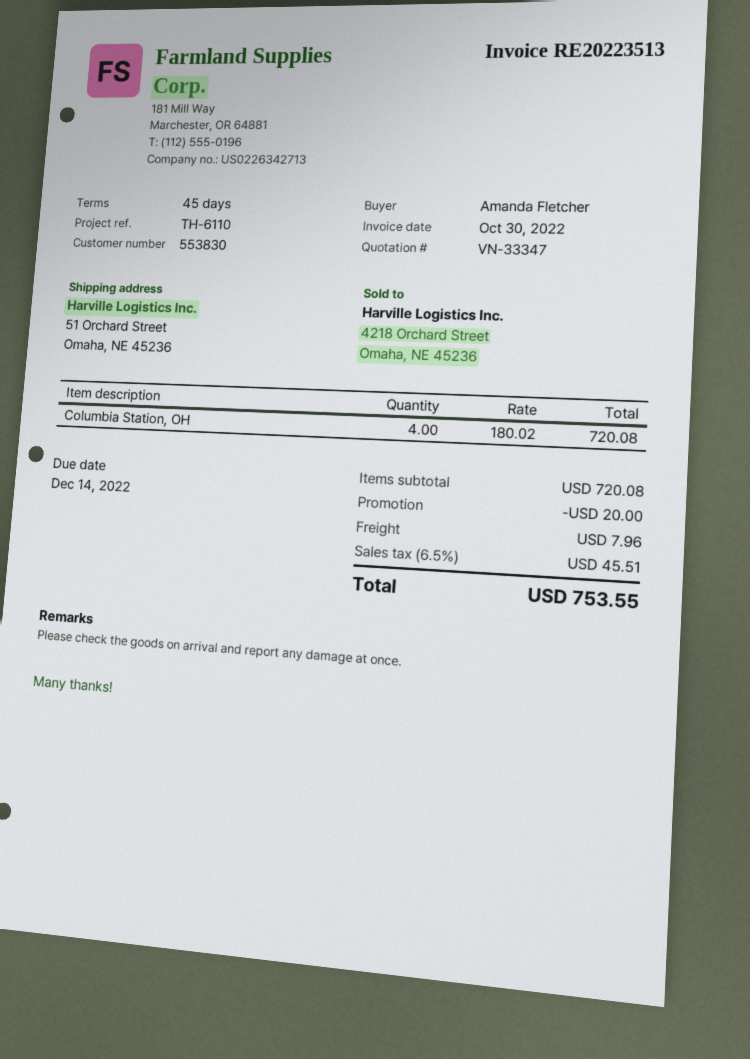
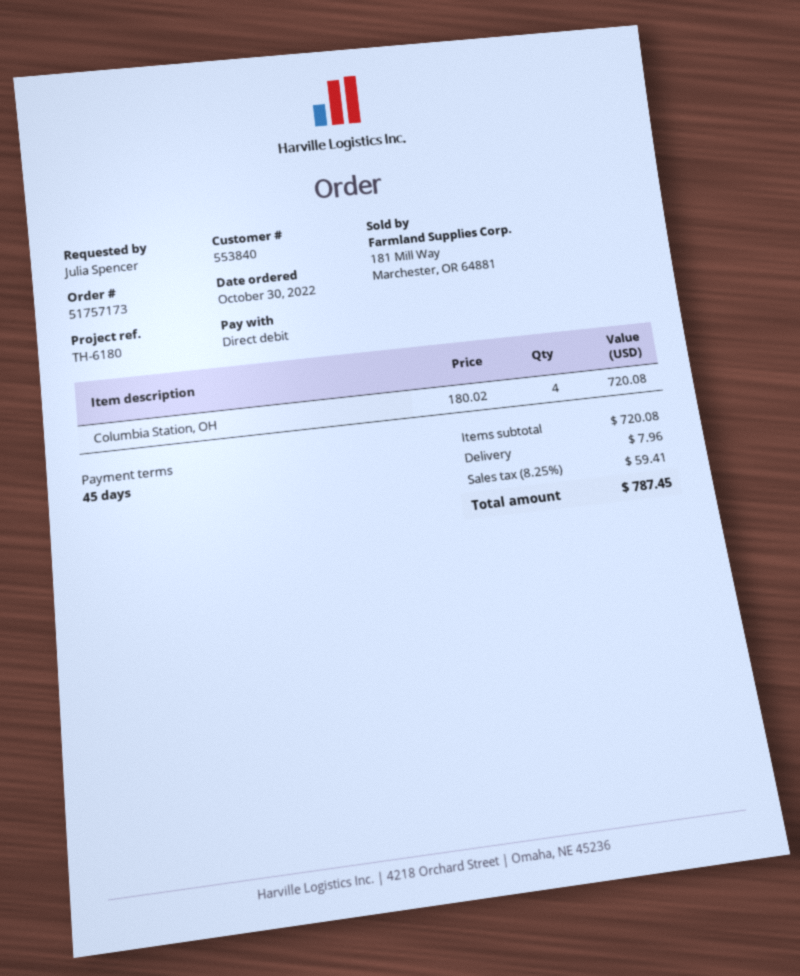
customer number: 553830 -> 553840
reference: TH-6110 -> TH-6180
ordered by: Amanda Fletcher -> Julia Spencer
discount: 20.00 -> none
tax: 6.5% = 45.51 -> 8.25% = 59.41
total: 753.55 -> 787.45

